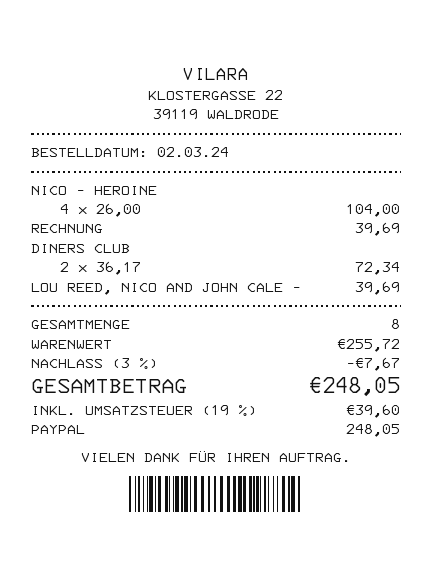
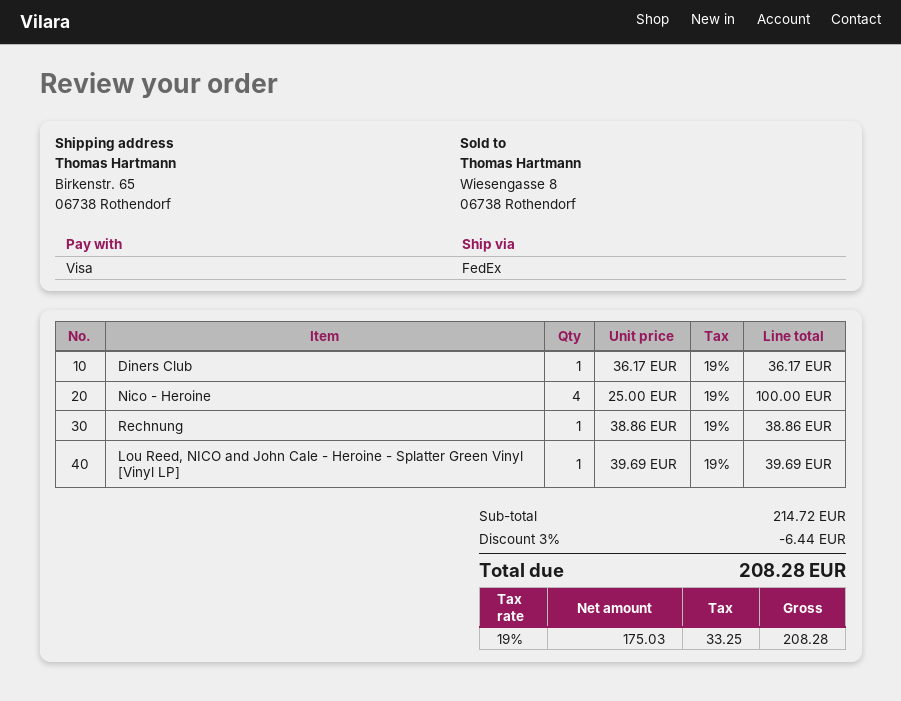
payment method: PayPal -> Visa
NICO - HEROINE: 4 x 26.00 = 104.00 -> 4 x 25.00 = 100.00
RECHNUNG: 1 x 39.69 = 39.69 -> 1 x 38.86 = 38.86
DINERS CLUB: 2 x 36.17 = 72.34 -> 1 x 36.17 = 36.17
subtotal: 255.72 -> 214.72
discount: 3% = 7.67 -> 3% = 6.44
tax: 19% = 39.60 -> 19% = 33.25
total: 248.05 -> 208.28

